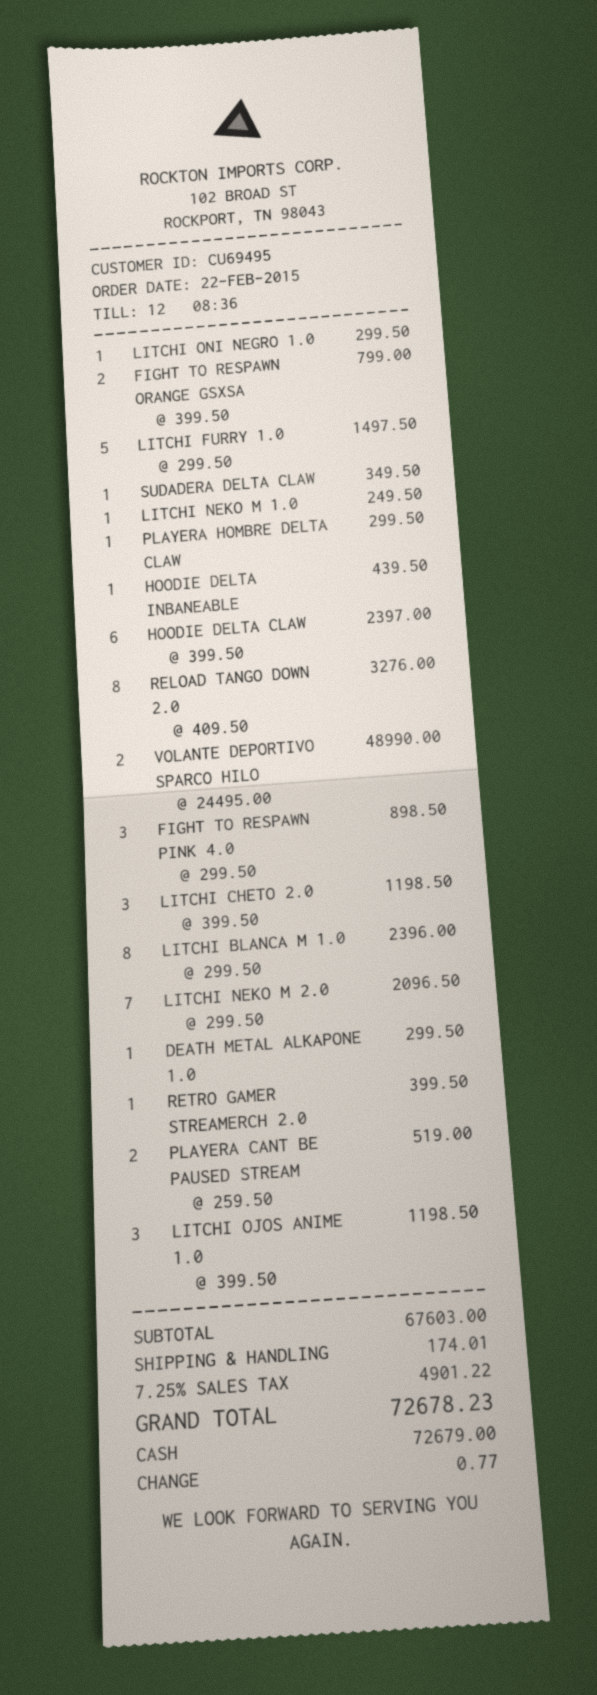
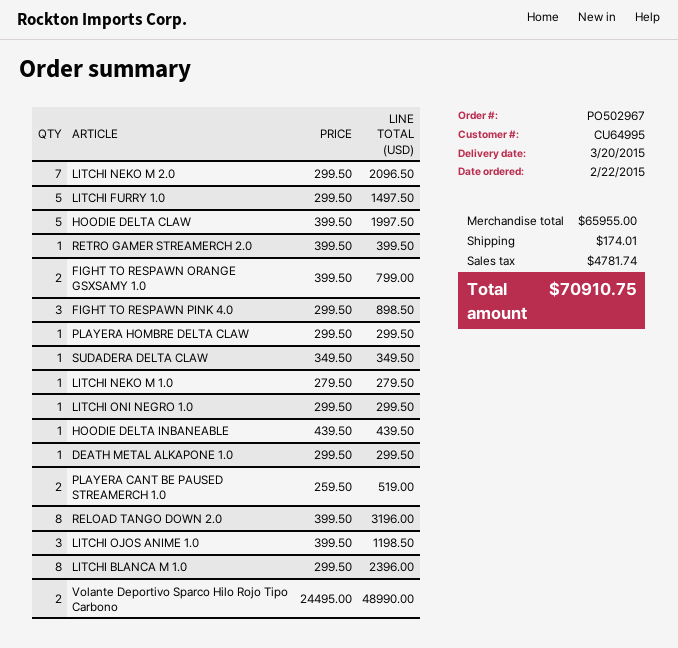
customer number: CU69495 -> CU64995
LITCHI NEKO M 1.0: 1 x 249.50 = 249.50 -> 1 x 279.50 = 279.50
HOODIE DELTA CLAW: 6 x 399.50 = 2397.00 -> 5 x 399.50 = 1997.50
RELOAD TANGO DOWN 2.0: 8 x 409.50 = 3276.00 -> 8 x 399.50 = 3196.00
LITCHI CHETO 2.0: 3 x 399.50 = 1198.50 -> none
subtotal: 67603.00 -> 65955.00
tax: 4901.22 -> 4781.74
total: 72678.23 -> 70910.75

